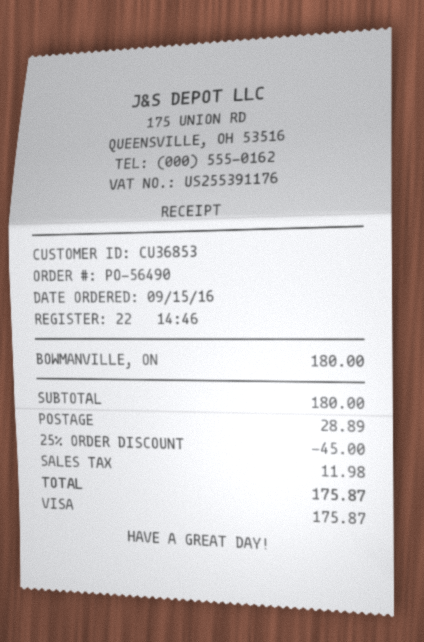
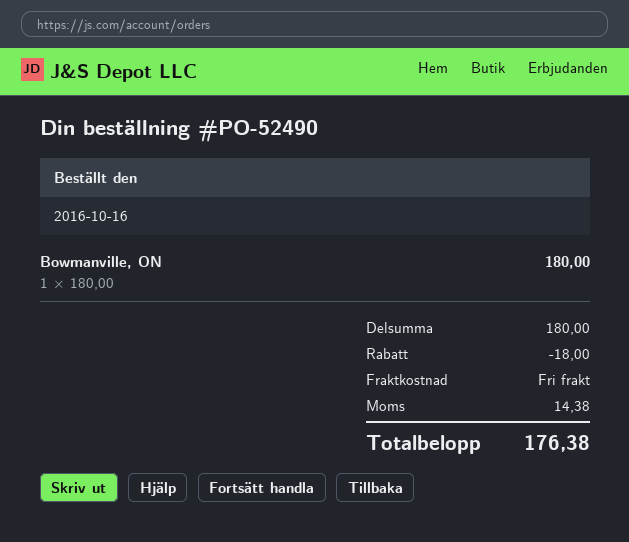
order number: PO-56490 -> PO-52490
order date: 2016-09-15 -> 2016-10-16
discount: 45.00 -> 18.00
shipping: 28.89 -> 0.00
tax: 11.98 -> 14.38
total: 175.87 -> 176.38

